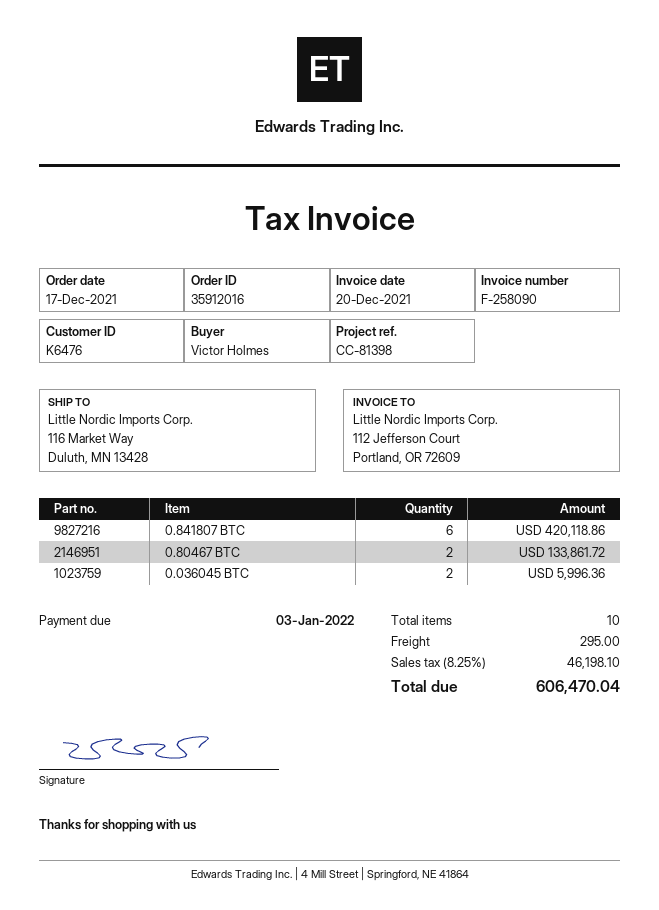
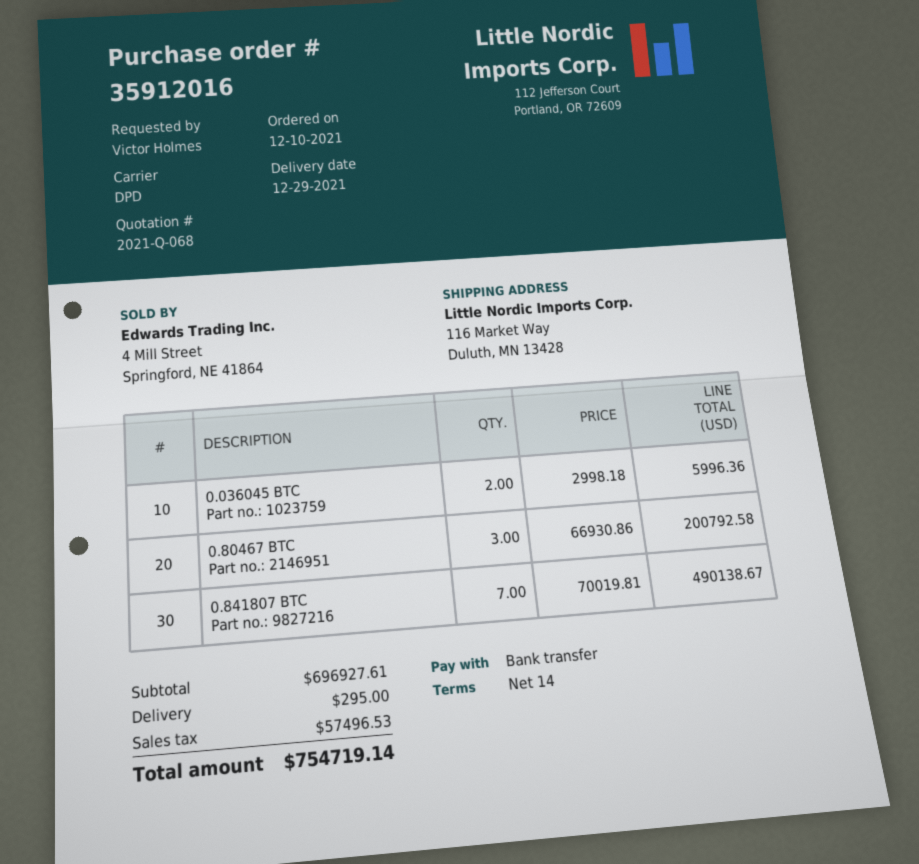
order date: 2021-12-17 -> 2021-12-10
0.841807 BTC: 6 for 420118.86 -> 7 for 490138.67
0.80467 BTC: 2 for 133861.72 -> 3 for 200792.58
tax: 46198.10 -> 57496.53
total: 606470.04 -> 754719.14

